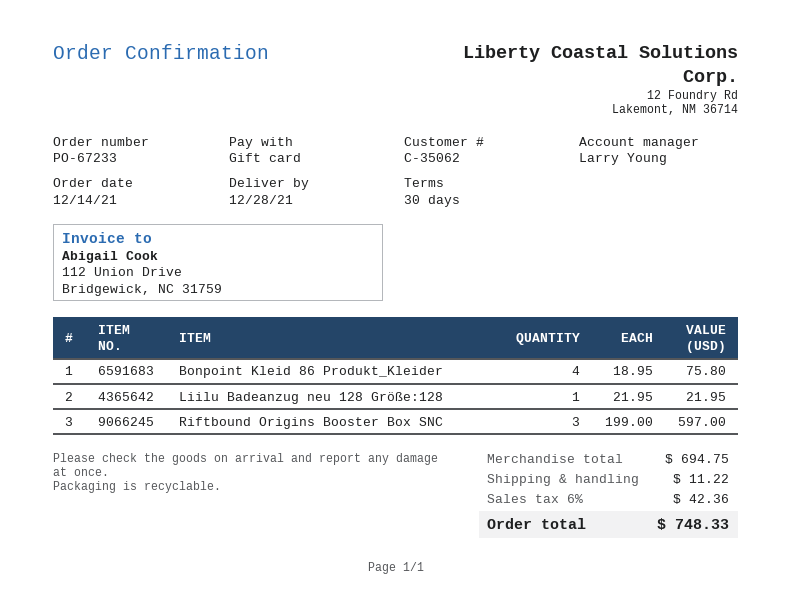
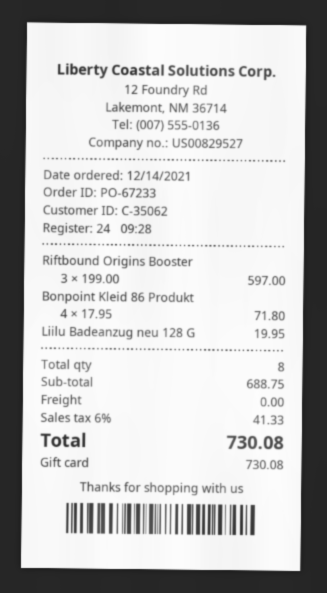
Bonpoint Kleid 86 Produkt_Kleider: 4 x 18.95 = 75.80 -> 4 x 17.95 = 71.80
Liilu Badeanzug neu 128 Größe:128: 1 x 21.95 = 21.95 -> 1 x 19.95 = 19.95
subtotal: 694.75 -> 688.75
shipping: 11.22 -> 0.00
tax: 6% = 42.36 -> 6% = 41.33
total: 748.33 -> 730.08

